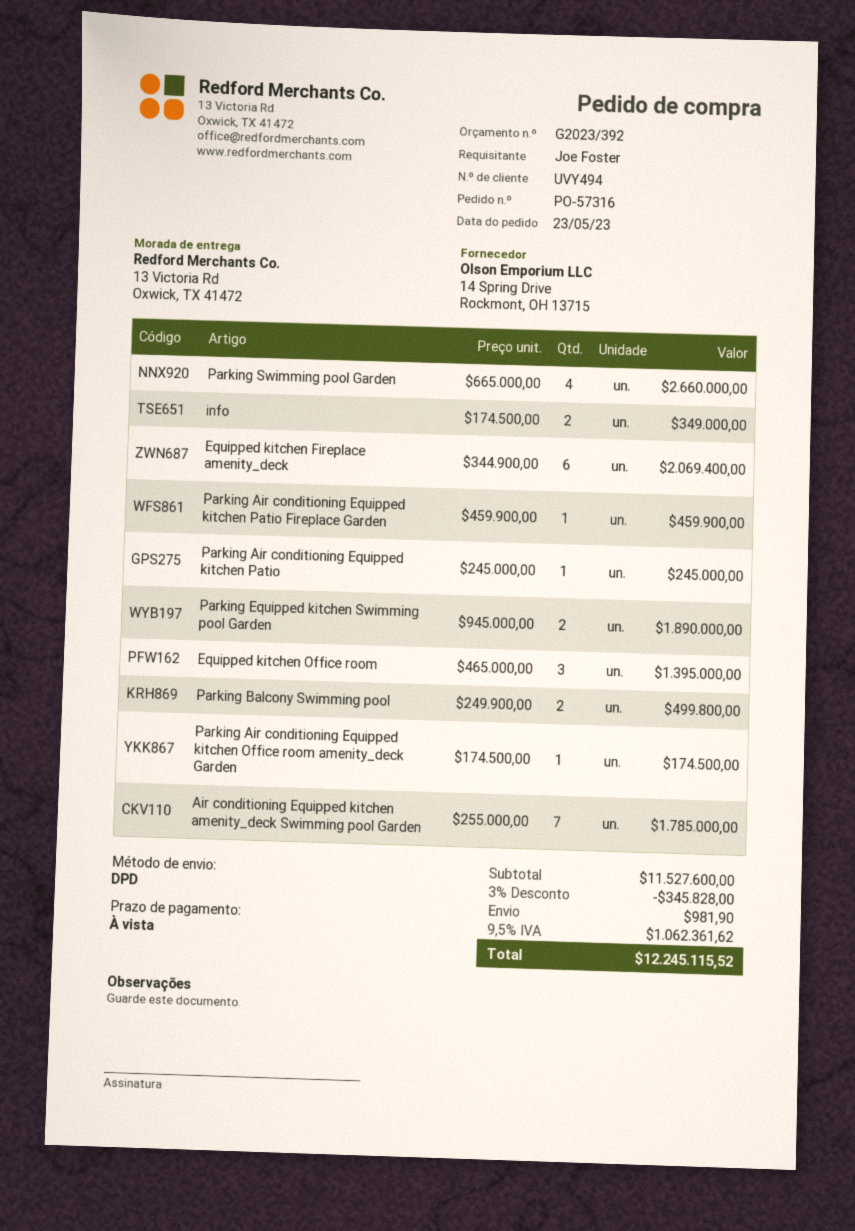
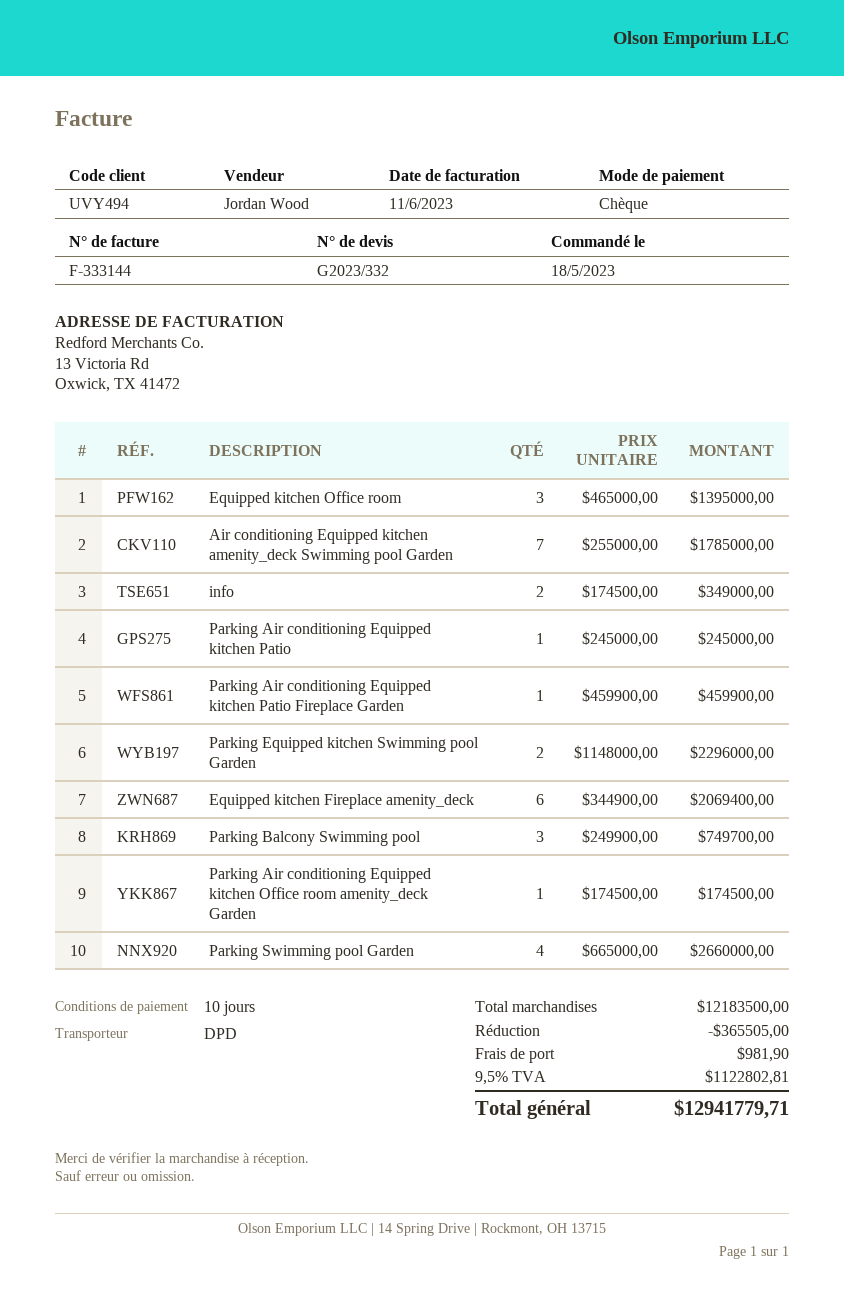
quote number: G2023/392 -> G2023/332
order date: 2023-05-23 -> 2023-05-18
payment terms: on receipt -> 10 days
Parking Equipped kitchen Swimming pool Garden: 2 x 945000.00 = 1890000.00 -> 2 x 1148000.00 = 2296000.00
Parking Balcony Swimming pool: 2 x 249900.00 = 499800.00 -> 3 x 249900.00 = 749700.00
subtotal: 11527600.00 -> 12183500.00
discount: 345828.00 -> 365505.00
tax: 9.5% = 1062361.62 -> 9.5% = 1122802.81
total: 12245115.52 -> 12941779.71

